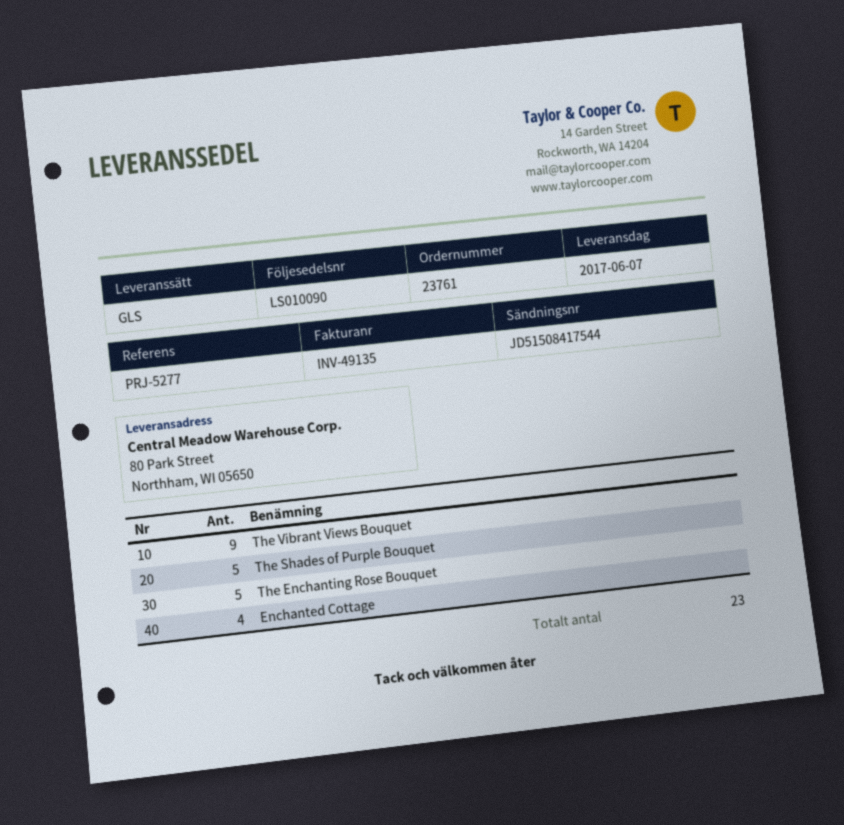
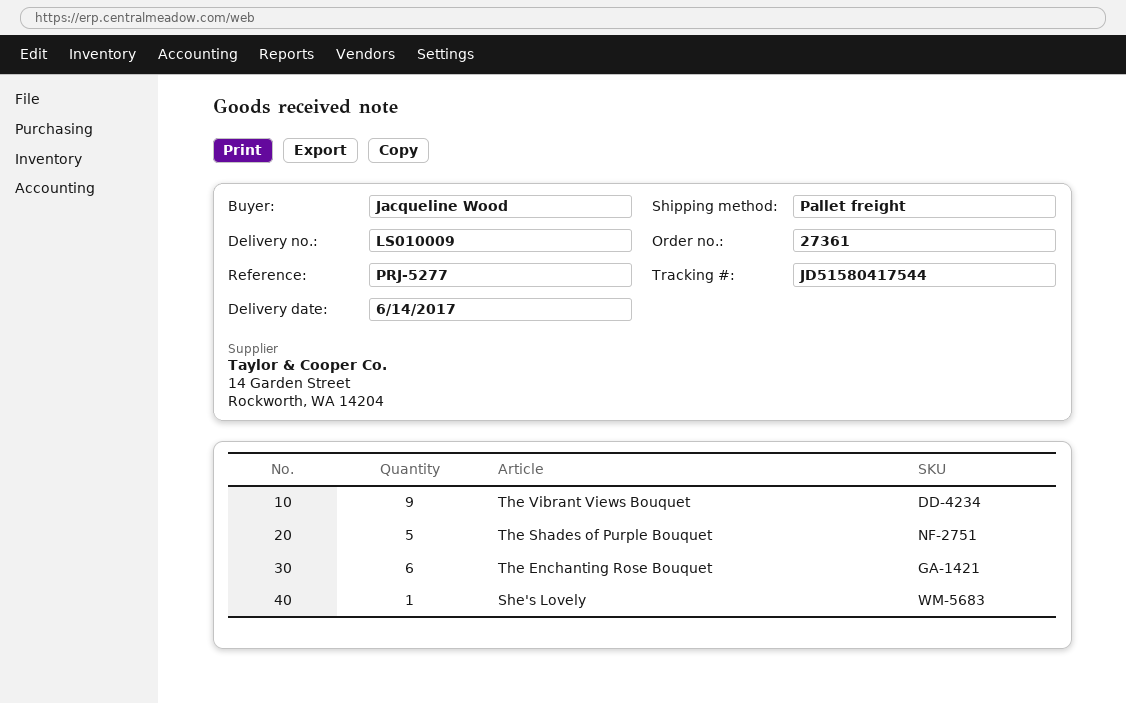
order number: 23761 -> 27361
delivery note number: LS010090 -> LS010009
delivery date: 2017-06-07 -> 2017-06-14
shipping method: GLS -> pallet freight
tracking number: JD51508417544 -> JD51580417544
The Enchanting Rose Bouquet: 5 -> 6
Enchanted Cottage: 4 -> none
She's Lovely: none -> 1

